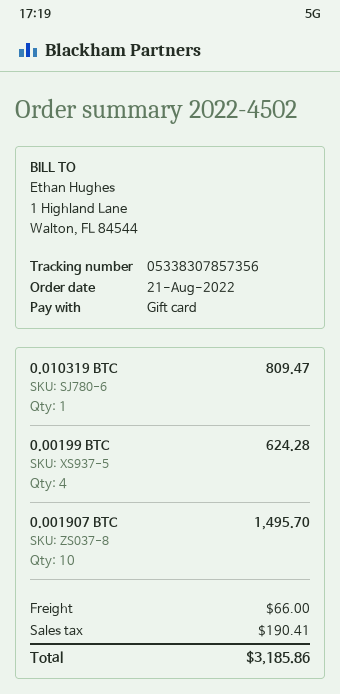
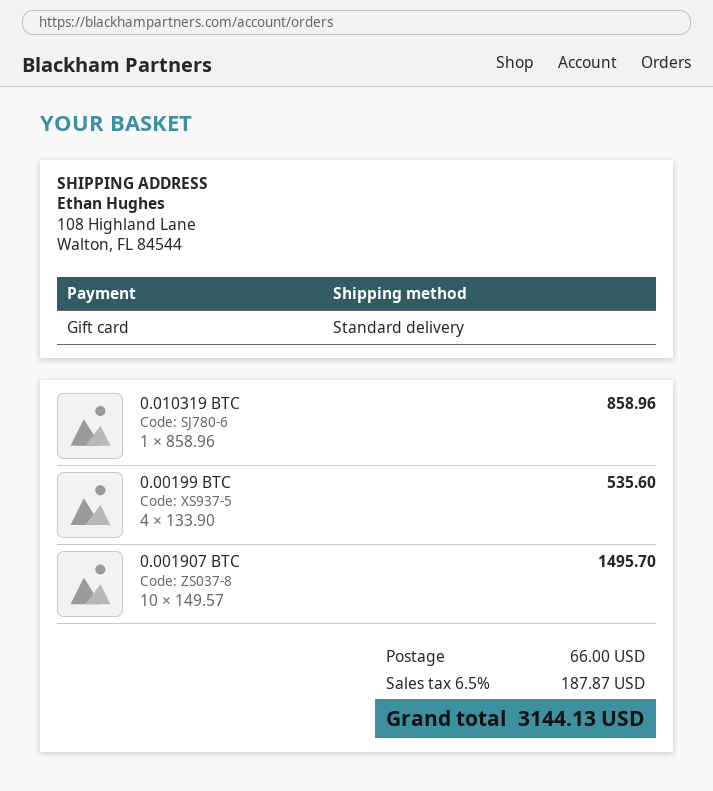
0.010319 BTC: 1 for 809.47 -> 1 for 858.96
0.00199 BTC: 4 for 624.28 -> 4 for 535.60
tax: 190.41 -> 187.87
total: 3185.86 -> 3144.13

